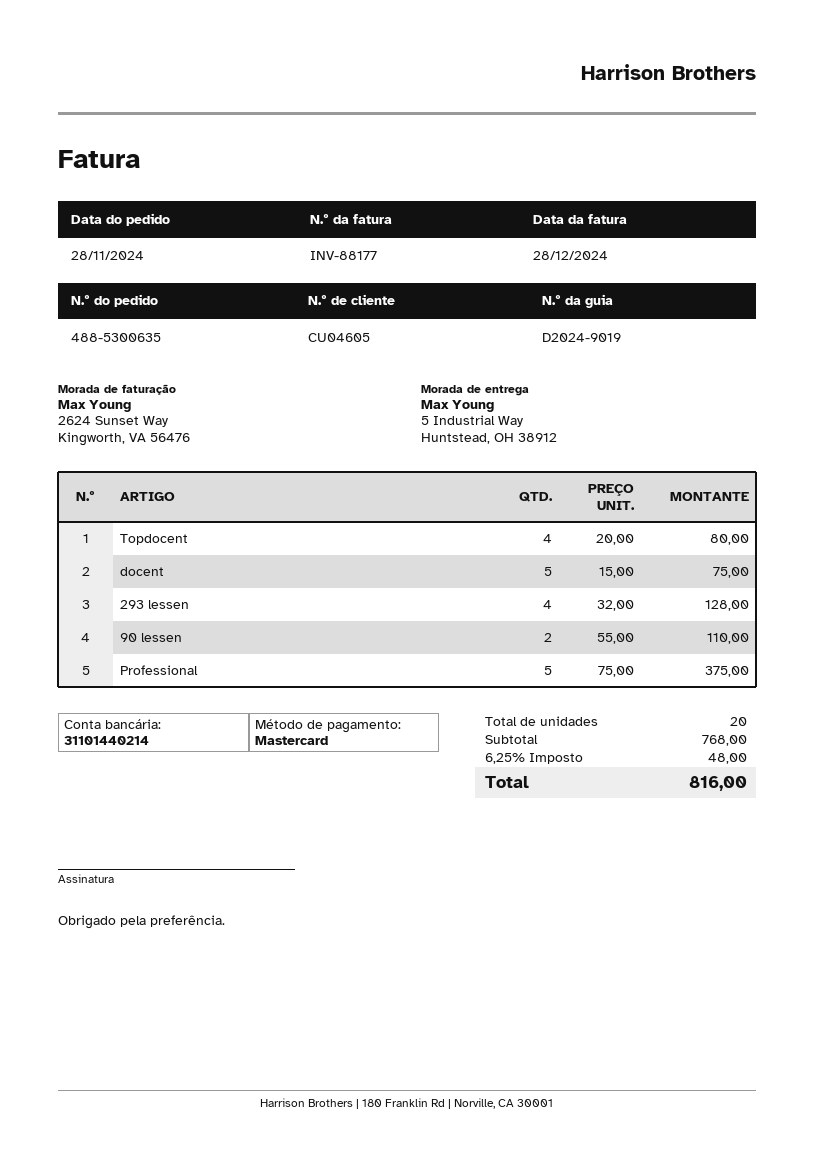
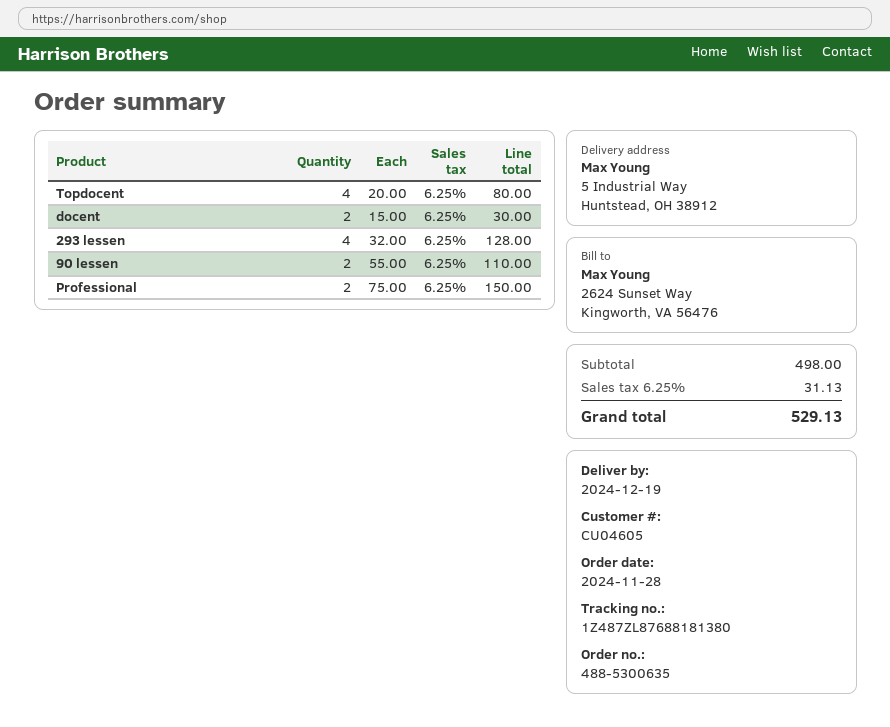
docent: 5 x 15.00 = 75.00 -> 2 x 15.00 = 30.00
Professional: 5 x 75.00 = 375.00 -> 2 x 75.00 = 150.00
subtotal: 768.00 -> 498.00
tax: 6.25% = 48.00 -> 6.25% = 31.13
total: 816.00 -> 529.13

